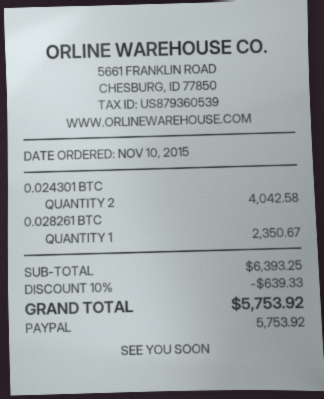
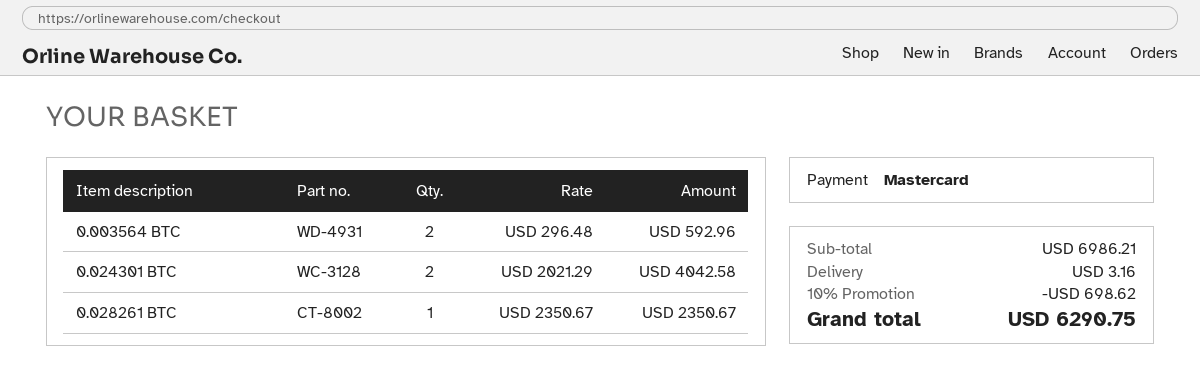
payment method: PayPal -> Mastercard
0.003564 BTC: none -> 2 for 592.96
subtotal: 6393.25 -> 6986.21
discount: 10% = 639.33 -> 10% = 698.62
shipping: none -> 3.16
total: 5753.92 -> 6290.75

